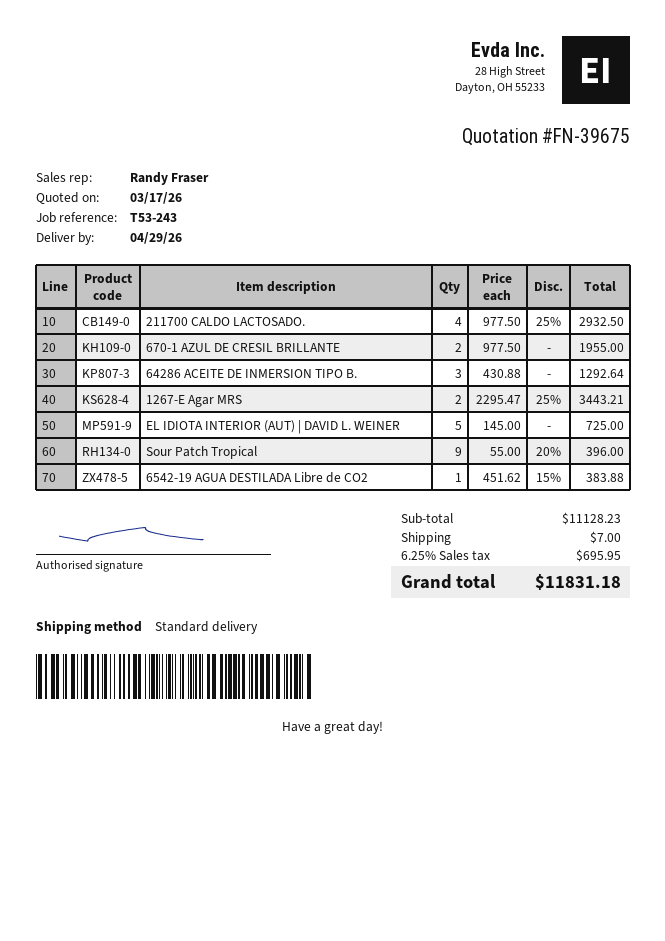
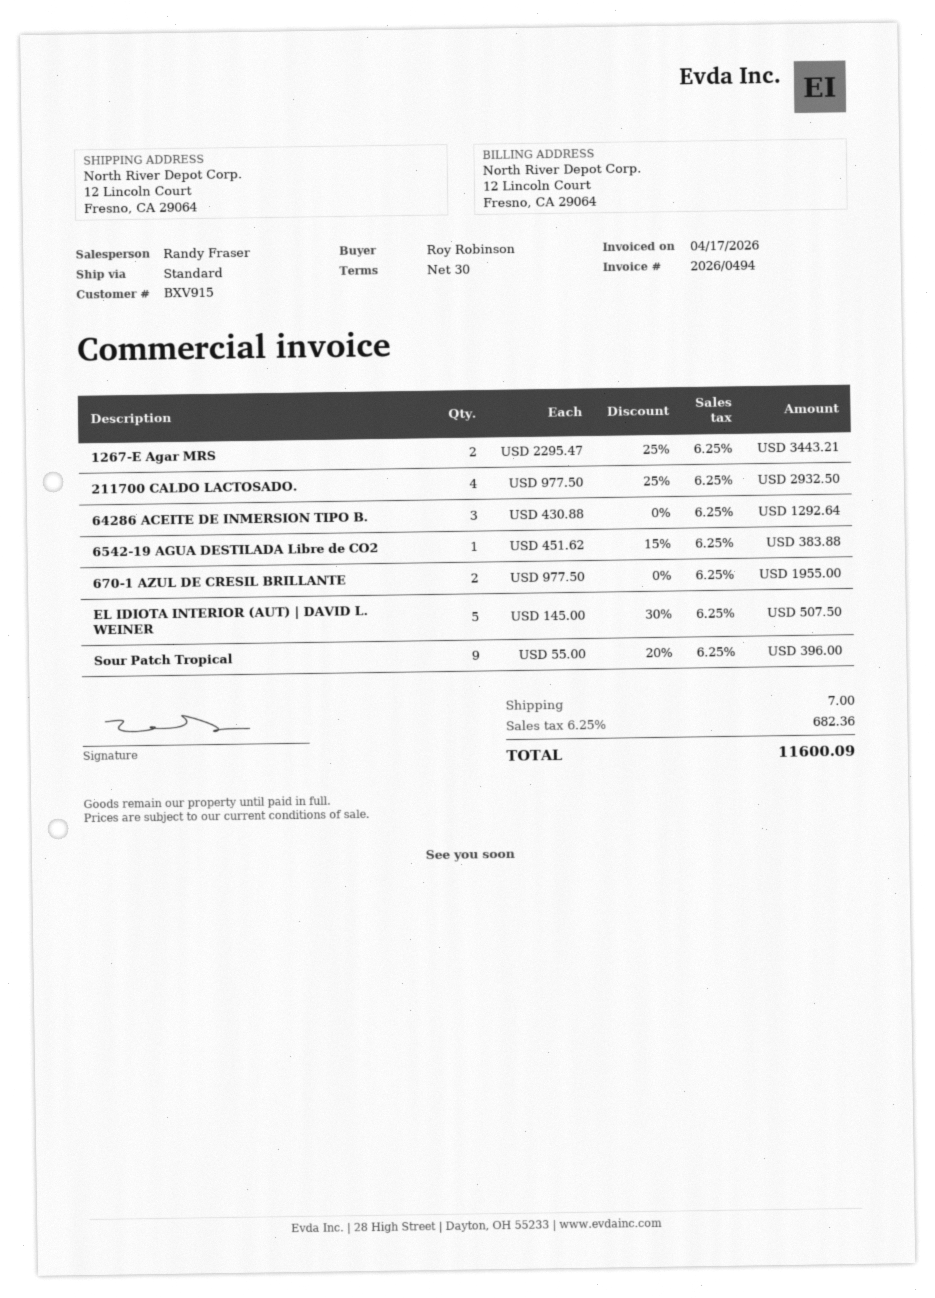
EL IDIOTA INTERIOR (AUT) | DAVID L. WEINER: 5 x 145.00 = 725.00 -> 5 x 145.00 - 30% = 507.50
tax: 6.25% = 695.95 -> 6.25% = 682.36
total: 11831.18 -> 11600.09

